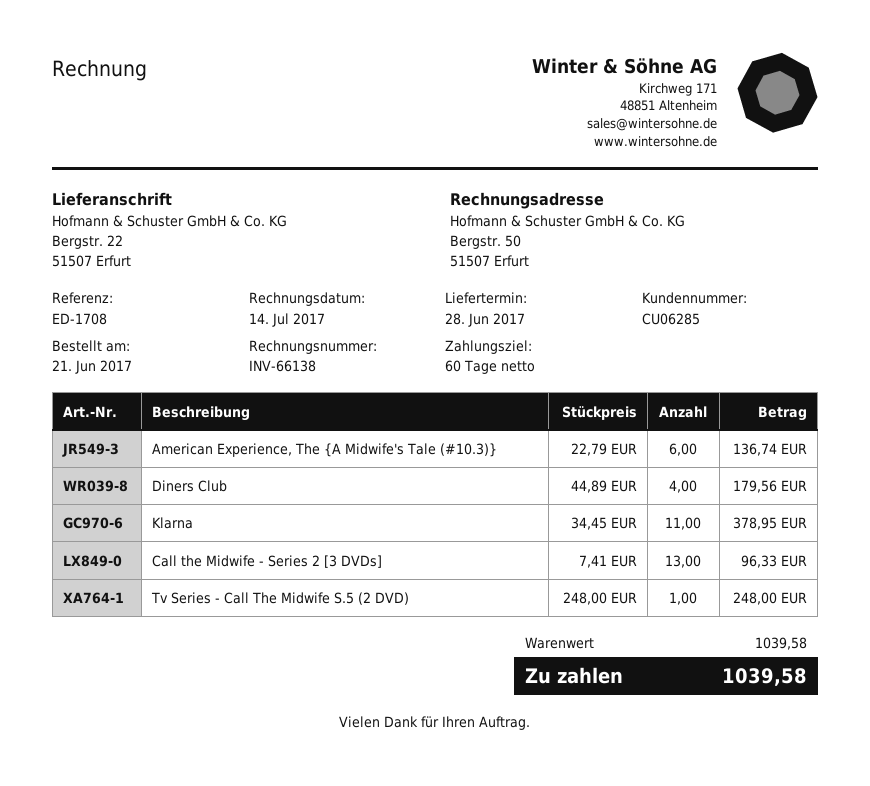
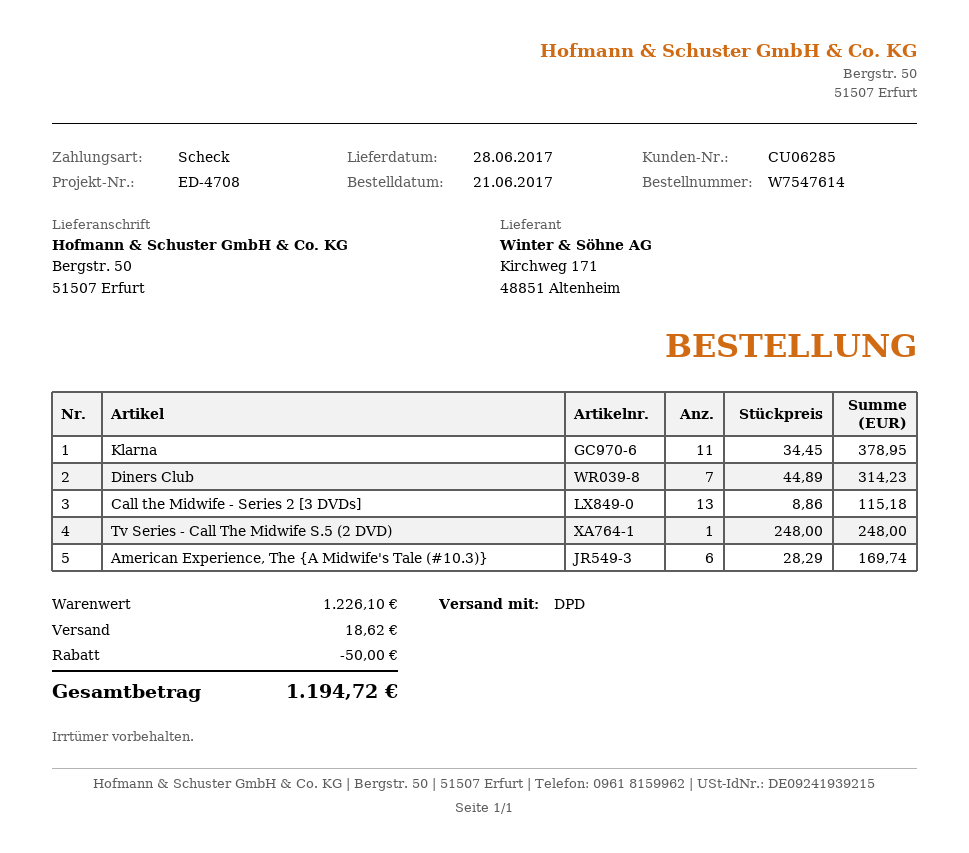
reference: ED-1708 -> ED-4708
ship to: Bergstr. 22, 51507 Erfurt -> Bergstr. 50, 51507 Erfurt
American Experience, The {A Midwife's Tale (#10.3)}: 6 x 22.79 = 136.74 -> 6 x 28.29 = 169.74
Diners Club: 4 x 44.89 = 179.56 -> 7 x 44.89 = 314.23
Call the Midwife - Series 2 [3 DVDs]: 13 x 7.41 = 96.33 -> 13 x 8.86 = 115.18
subtotal: 1039.58 -> 1226.10
discount: none -> 50.00
shipping: none -> 18.62
total: 1039.58 -> 1194.72

